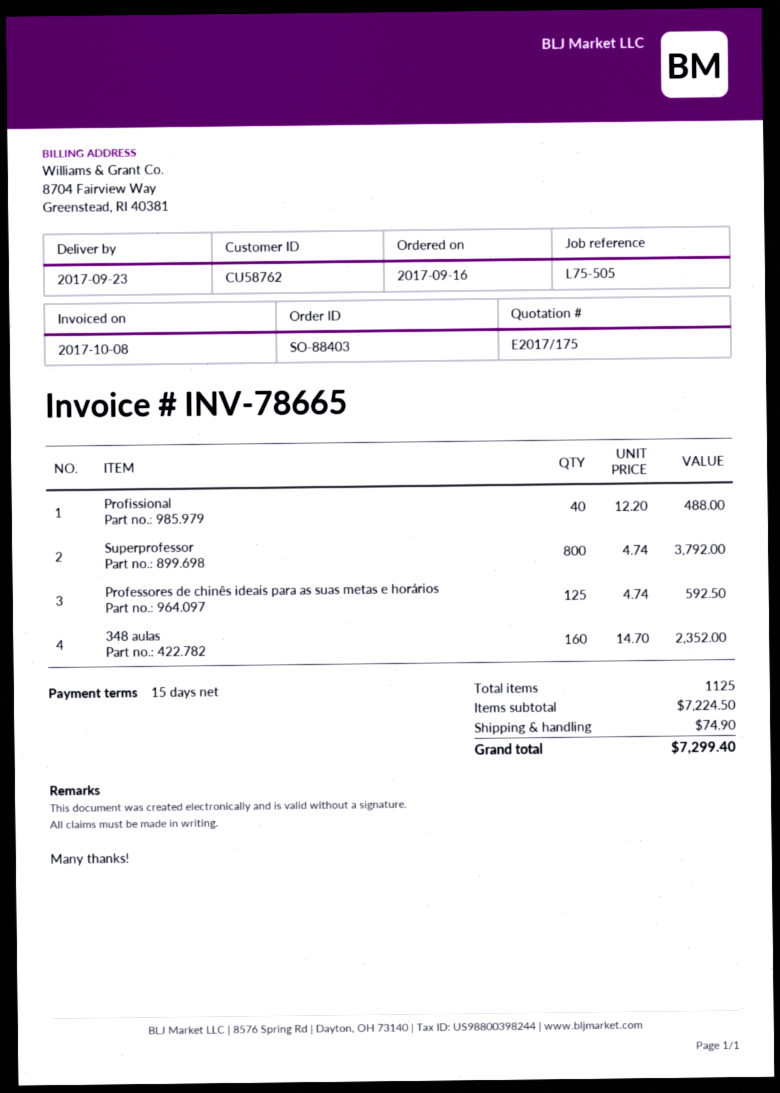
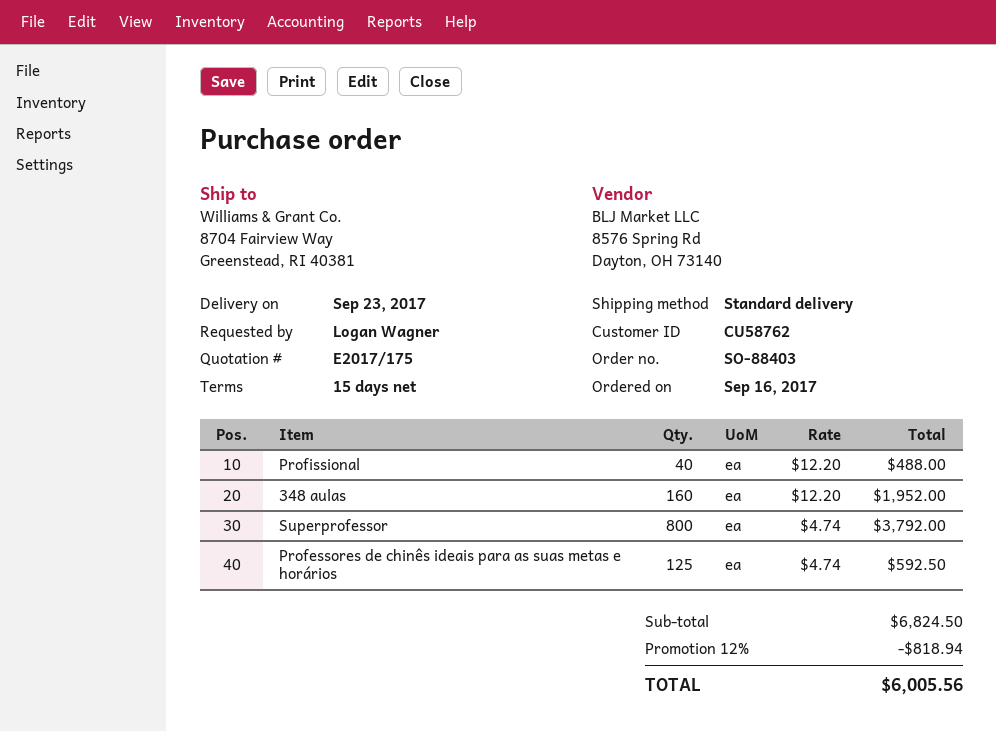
348 aulas: 160 x 14.70 = 2352.00 -> 160 x 12.20 = 1952.00
subtotal: 7224.50 -> 6824.50
discount: none -> 12% = 818.94
shipping: 74.90 -> none
total: 7299.40 -> 6005.56

